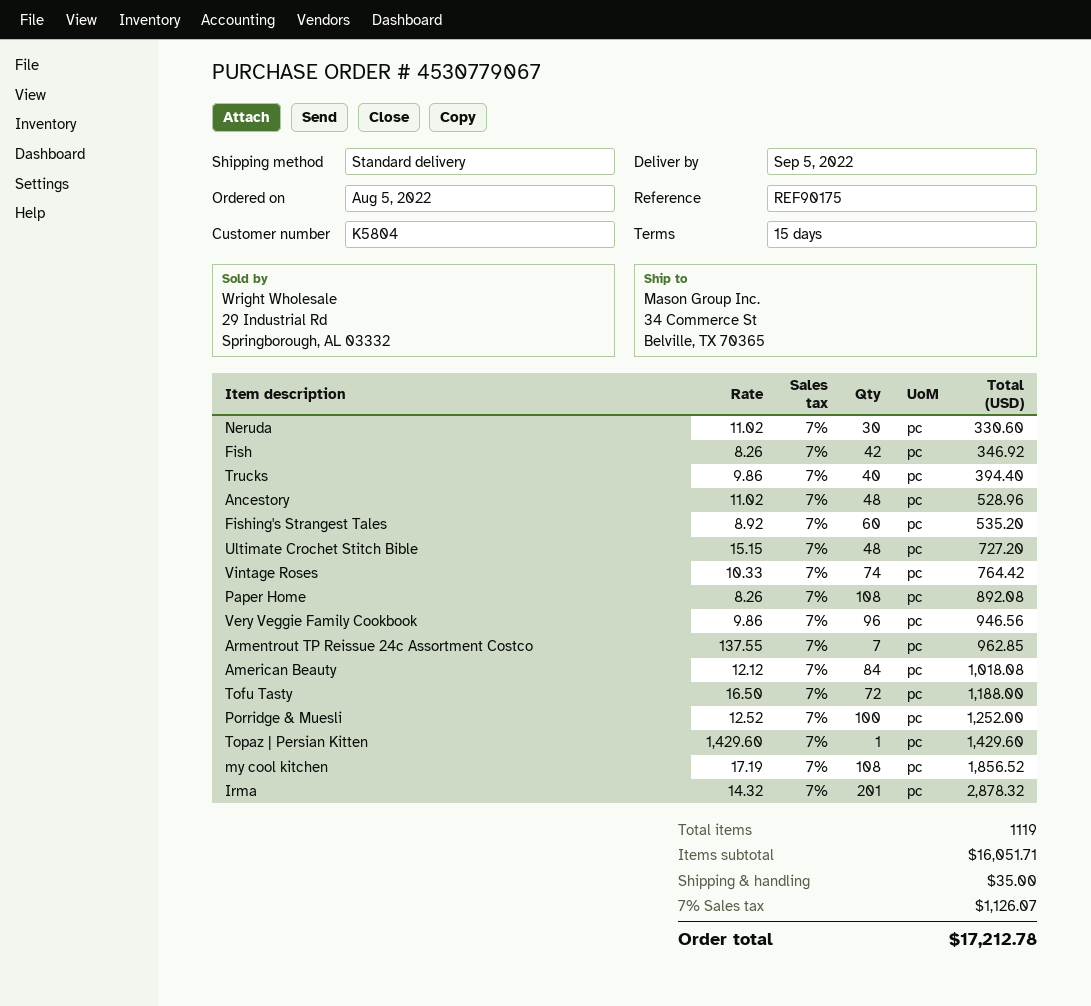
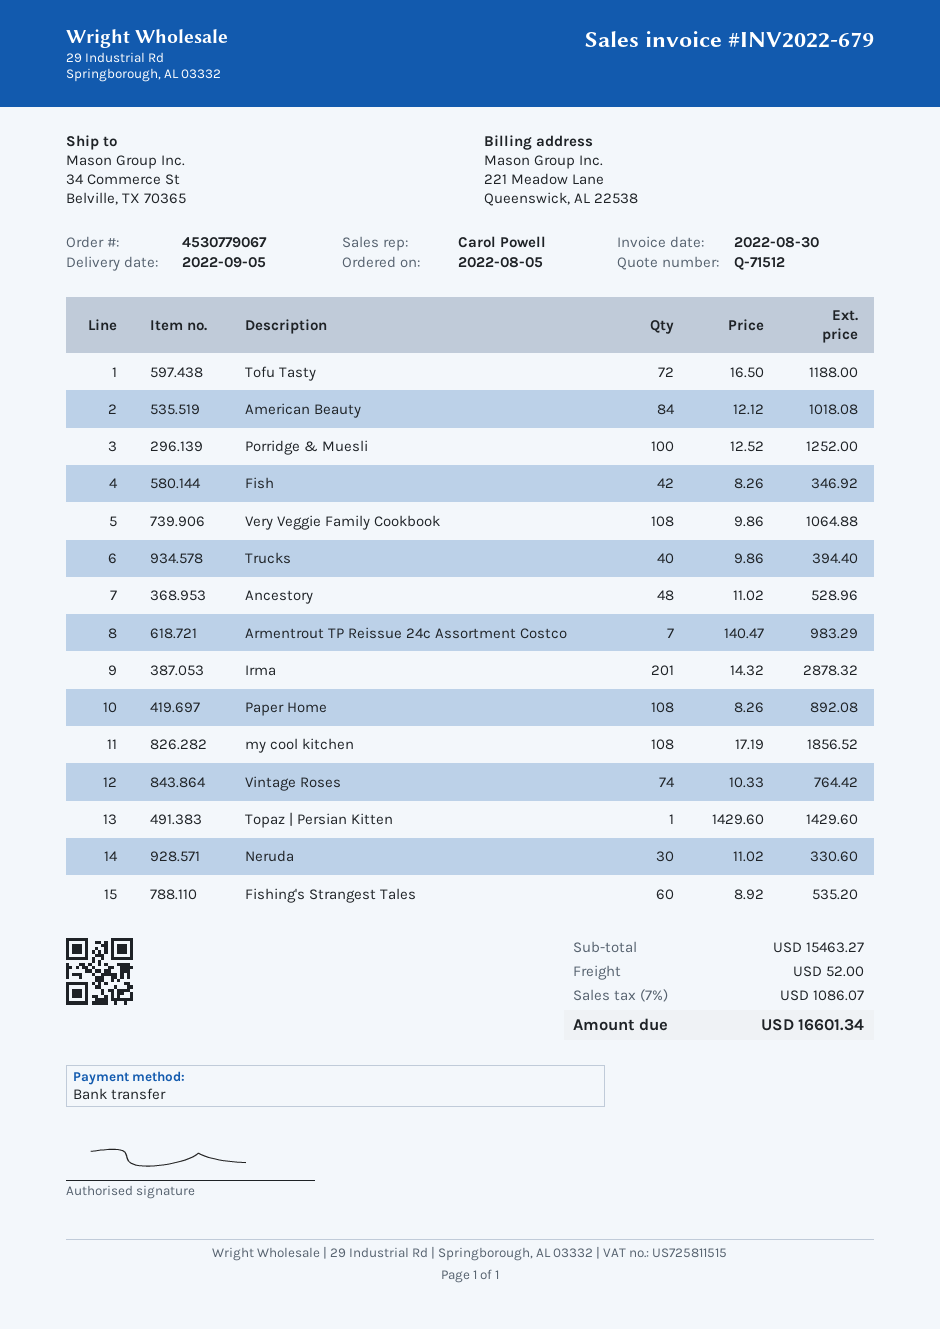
Ultimate Crochet Stitch Bible: 48 x 15.15 = 727.20 -> none
Very Veggie Family Cookbook: 96 x 9.86 = 946.56 -> 108 x 9.86 = 1064.88
Armentrout TP Reissue 24c Assortment Costco: 7 x 137.55 = 962.85 -> 7 x 140.47 = 983.29
subtotal: 16051.71 -> 15463.27
shipping: 35.00 -> 52.00
tax: 7% = 1126.07 -> 7% = 1086.07
total: 17212.78 -> 16601.34

